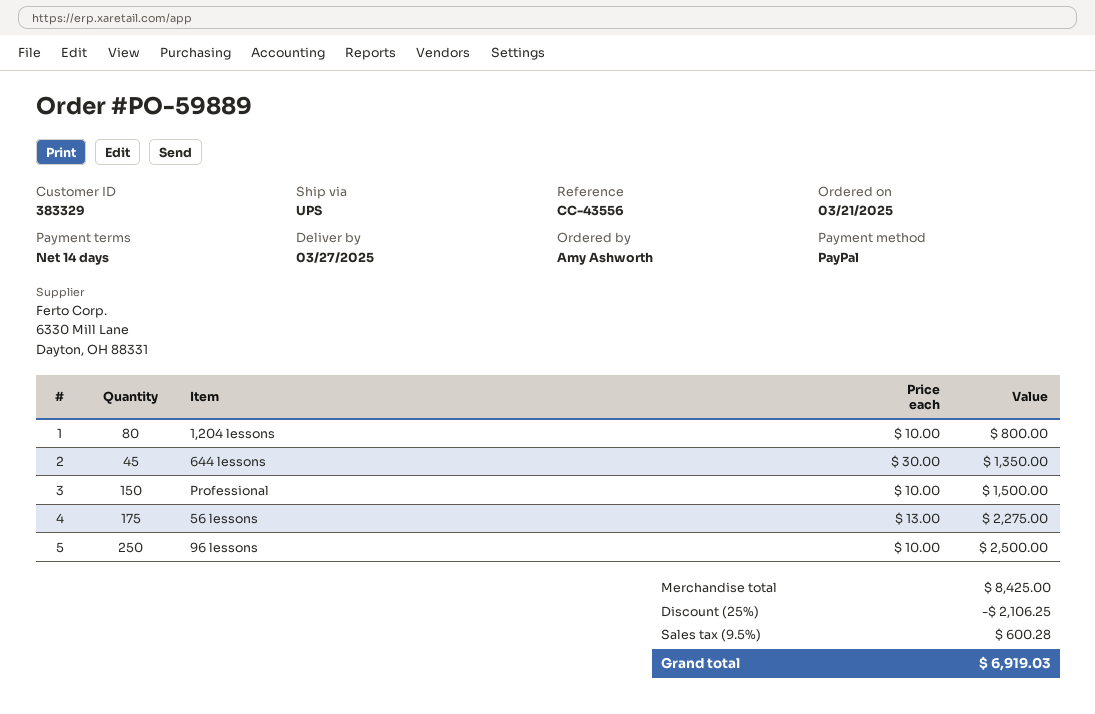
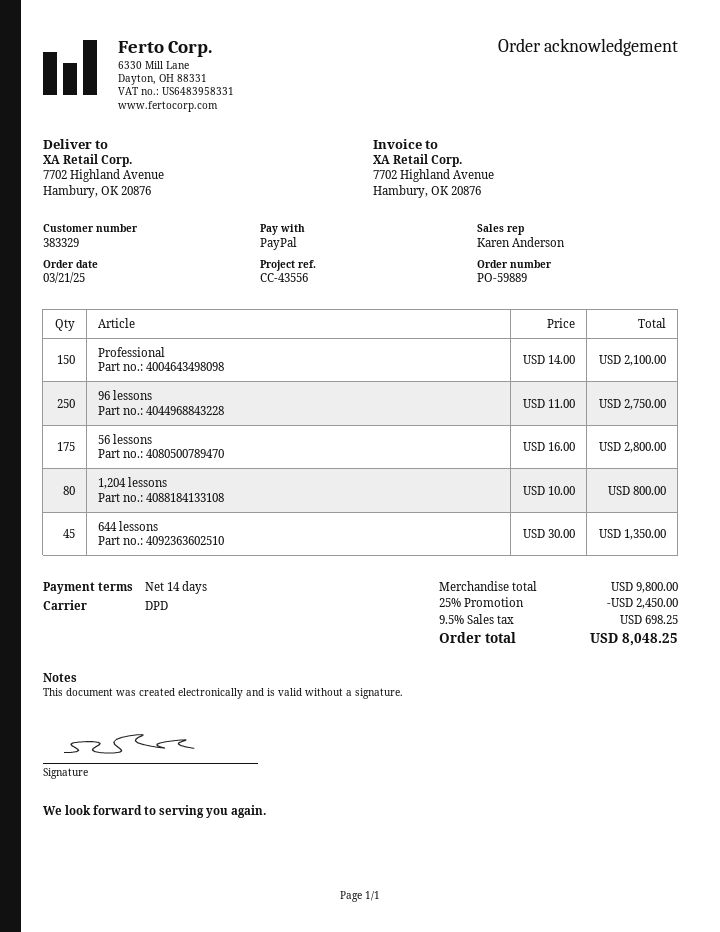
shipping method: UPS -> DPD
Professional: 150 x 10.00 = 1500.00 -> 150 x 14.00 = 2100.00
56 lessons: 175 x 13.00 = 2275.00 -> 175 x 16.00 = 2800.00
96 lessons: 250 x 10.00 = 2500.00 -> 250 x 11.00 = 2750.00
subtotal: 8425.00 -> 9800.00
discount: 25% = 2106.25 -> 25% = 2450.00
tax: 9.5% = 600.28 -> 9.5% = 698.25
total: 6919.03 -> 8048.25

